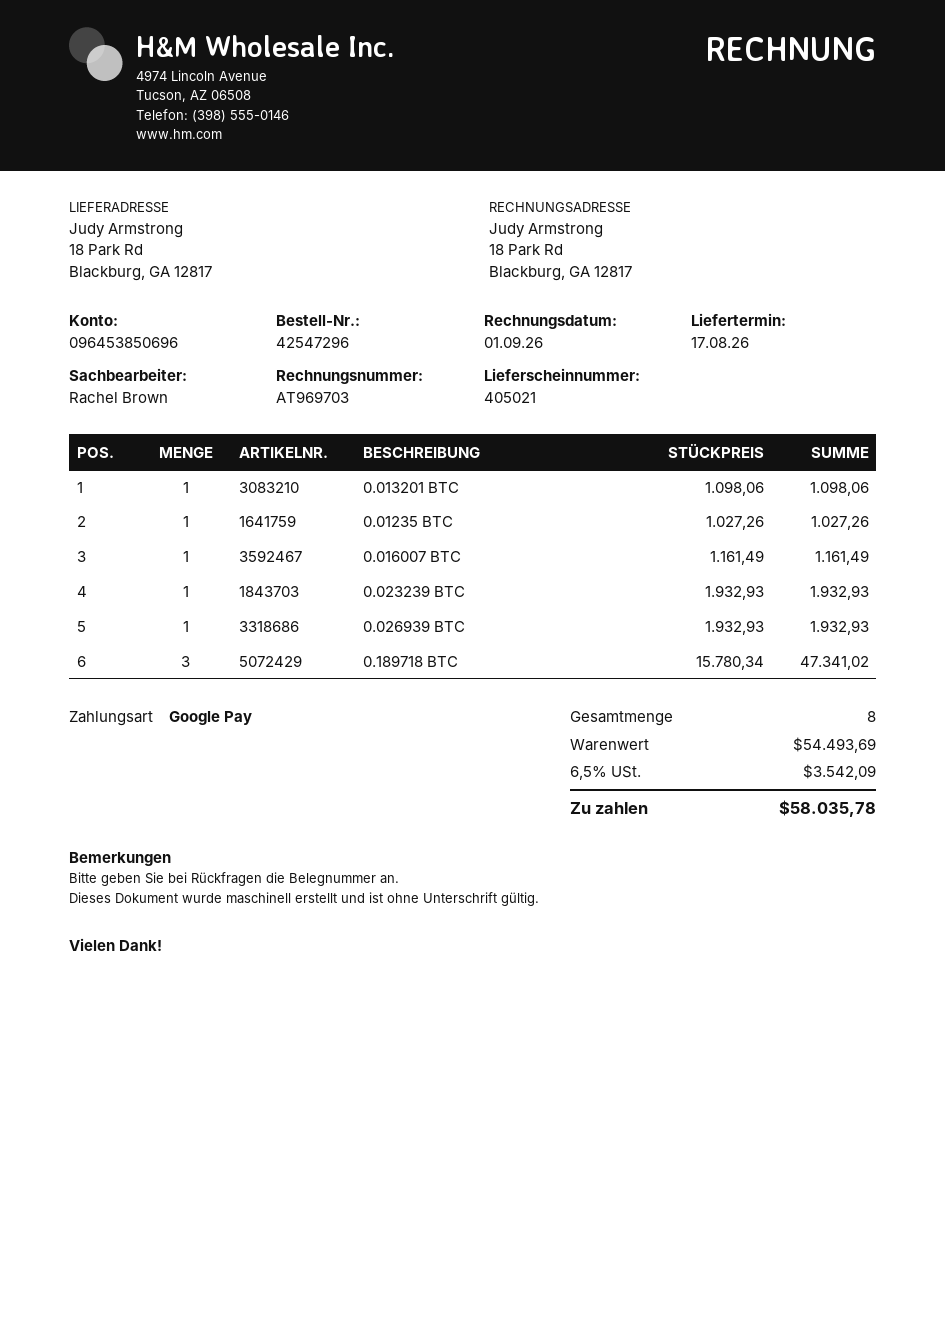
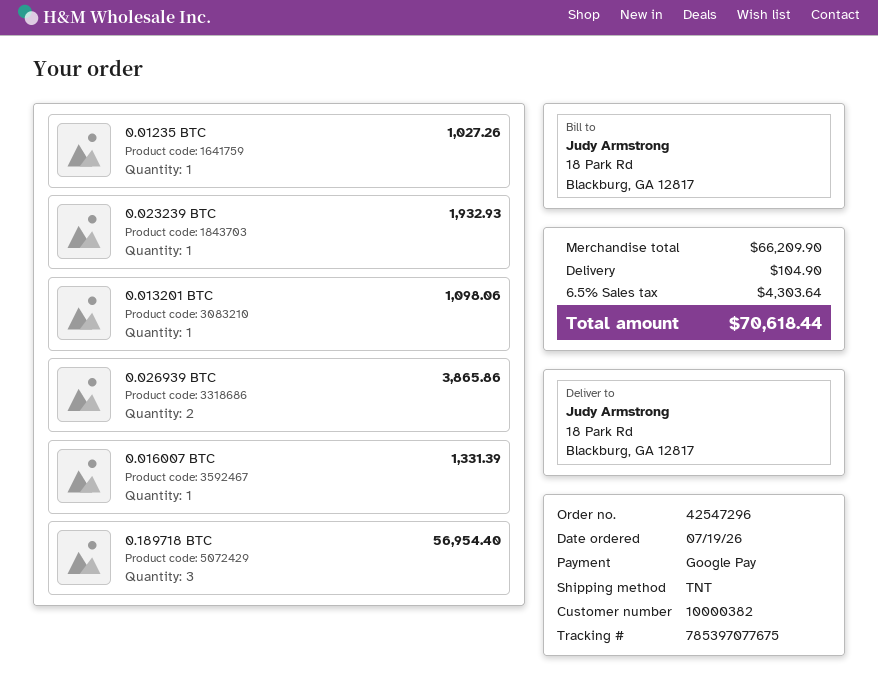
0.016007 BTC: 1 for 1161.49 -> 1 for 1331.39
0.026939 BTC: 1 for 1932.93 -> 2 for 3865.86
0.189718 BTC: 3 for 47341.02 -> 3 for 56954.40
subtotal: 54493.69 -> 66209.90
shipping: none -> 104.90
tax: 6.5% = 3542.09 -> 6.5% = 4303.64
total: 58035.78 -> 70618.44

